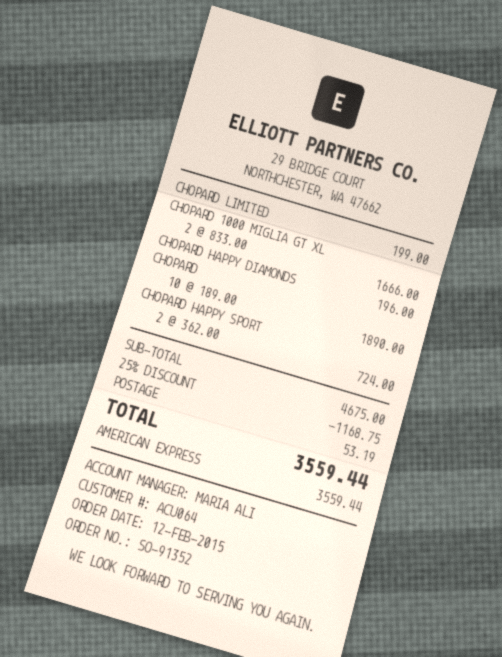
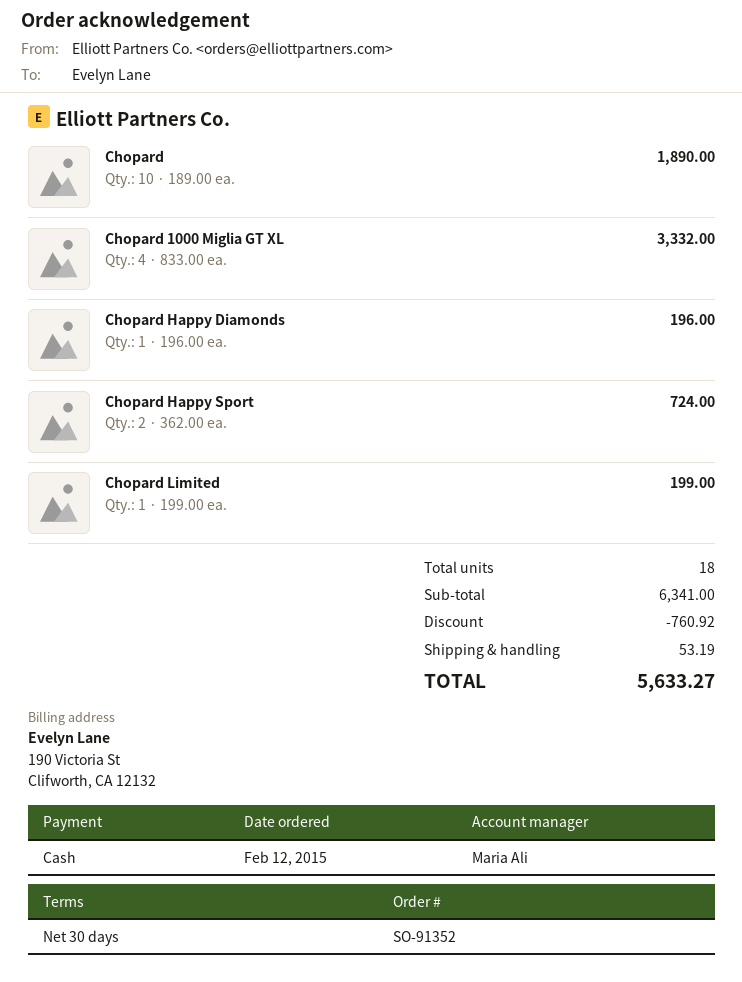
payment method: American Express -> cash
CHOPARD 1000 MIGLIA GT XL: 2 x 833.00 = 1666.00 -> 4 x 833.00 = 3332.00
subtotal: 4675.00 -> 6341.00
discount: 1168.75 -> 760.92
total: 3559.44 -> 5633.27

